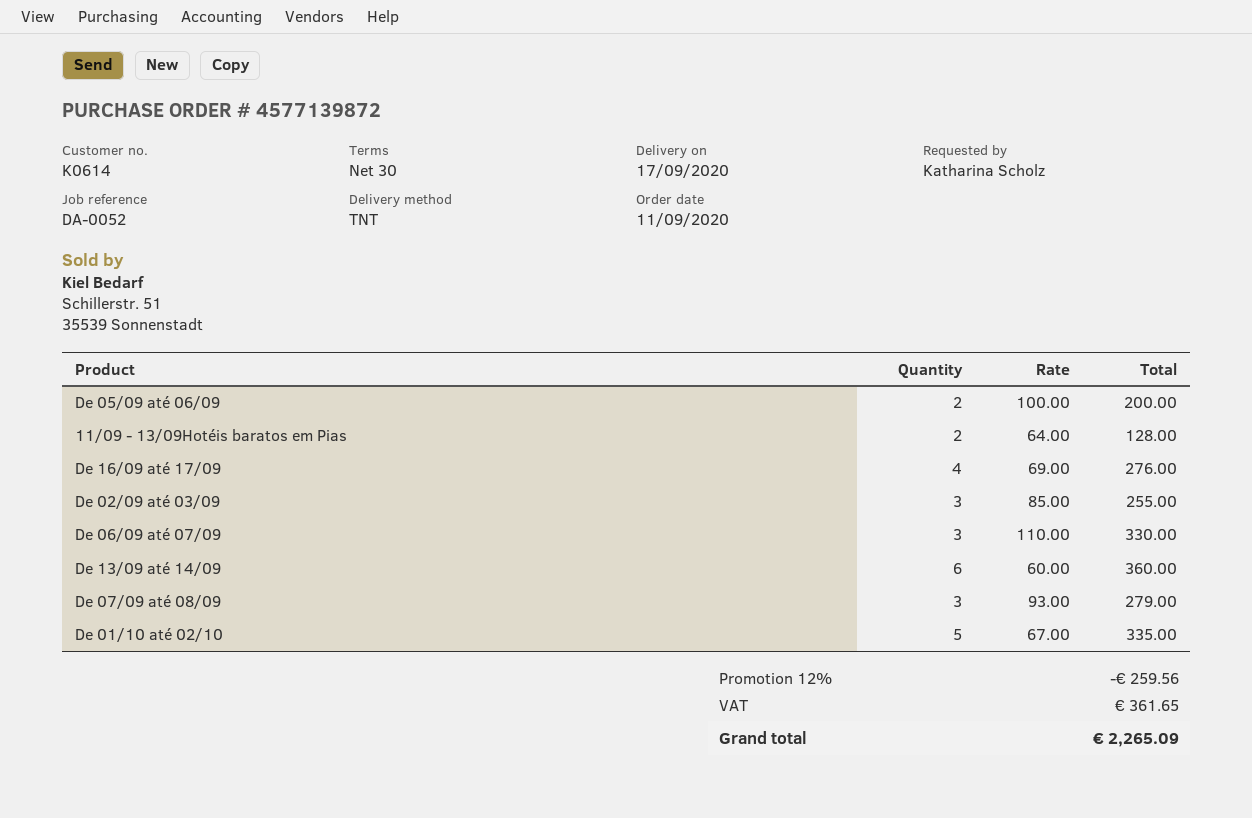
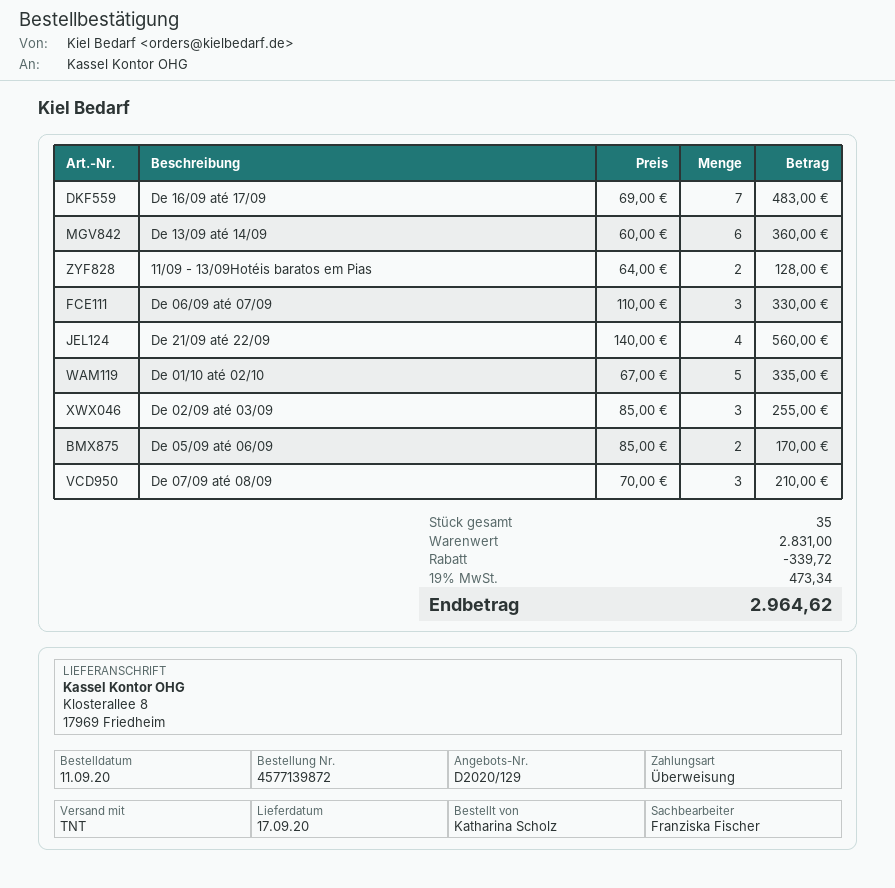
De 05/09 até 06/09: 2 x 100.00 = 200.00 -> 2 x 85.00 = 170.00
De 16/09 até 17/09: 4 x 69.00 = 276.00 -> 7 x 69.00 = 483.00
De 07/09 até 08/09: 3 x 93.00 = 279.00 -> 3 x 70.00 = 210.00
De 21/09 até 22/09: none -> 4 x 140.00 = 560.00
discount: 259.56 -> 339.72
tax: 361.65 -> 473.34
total: 2265.09 -> 2964.62

